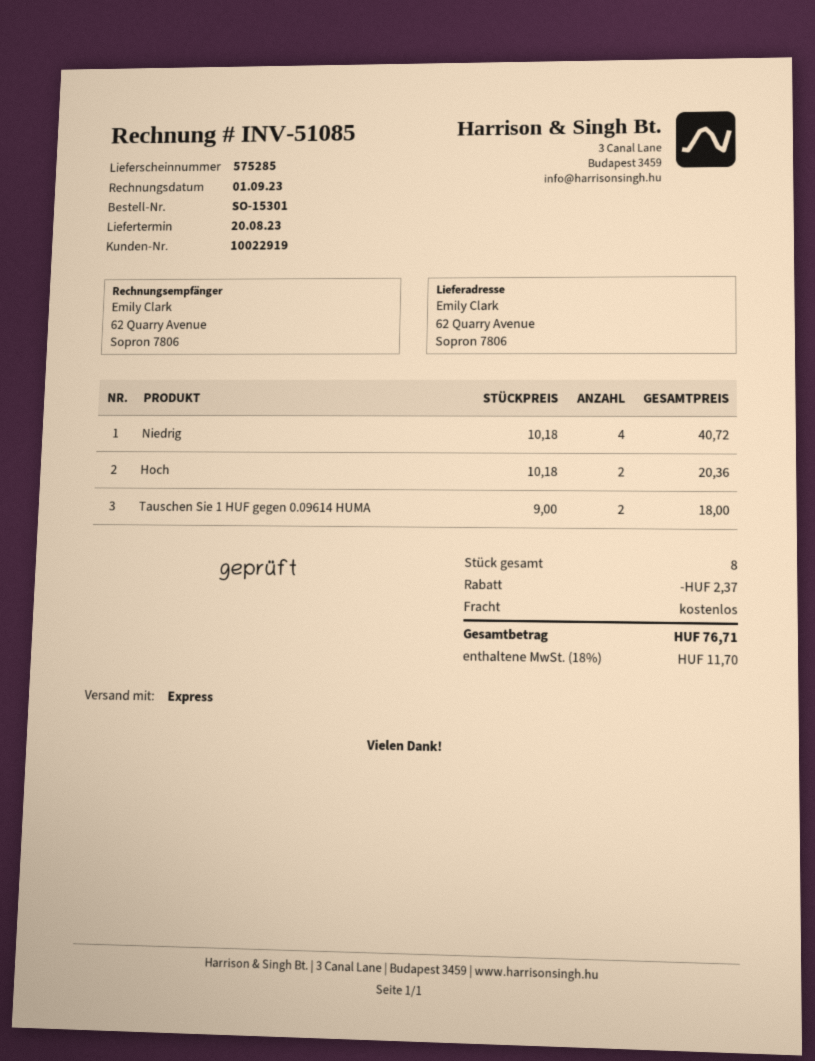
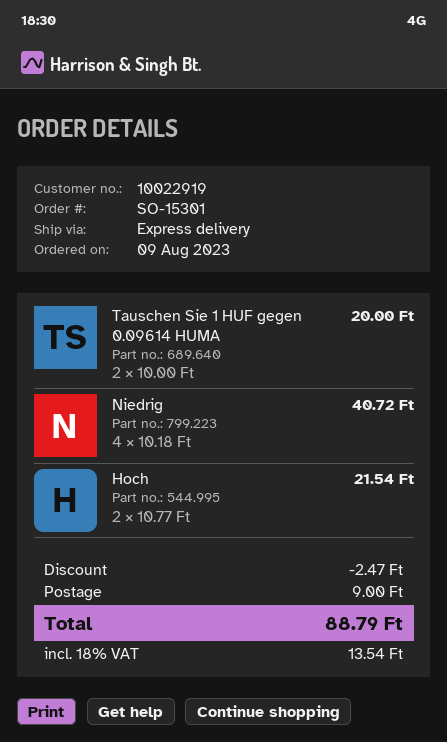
Hoch: 2 x 10.18 = 20.36 -> 2 x 10.77 = 21.54
Tauschen Sie 1 HUF gegen 0.09614 HUMA: 2 x 9.00 = 18.00 -> 2 x 10.00 = 20.00
discount: 2.37 -> 2.47
shipping: 0.00 -> 9.00
tax: 18% = 11.70 -> 18% = 13.54
total: 76.71 -> 88.79

